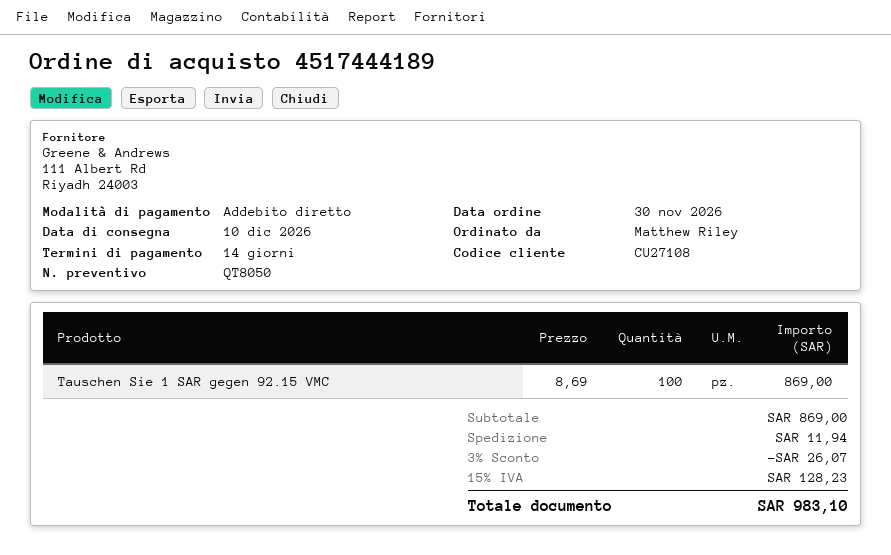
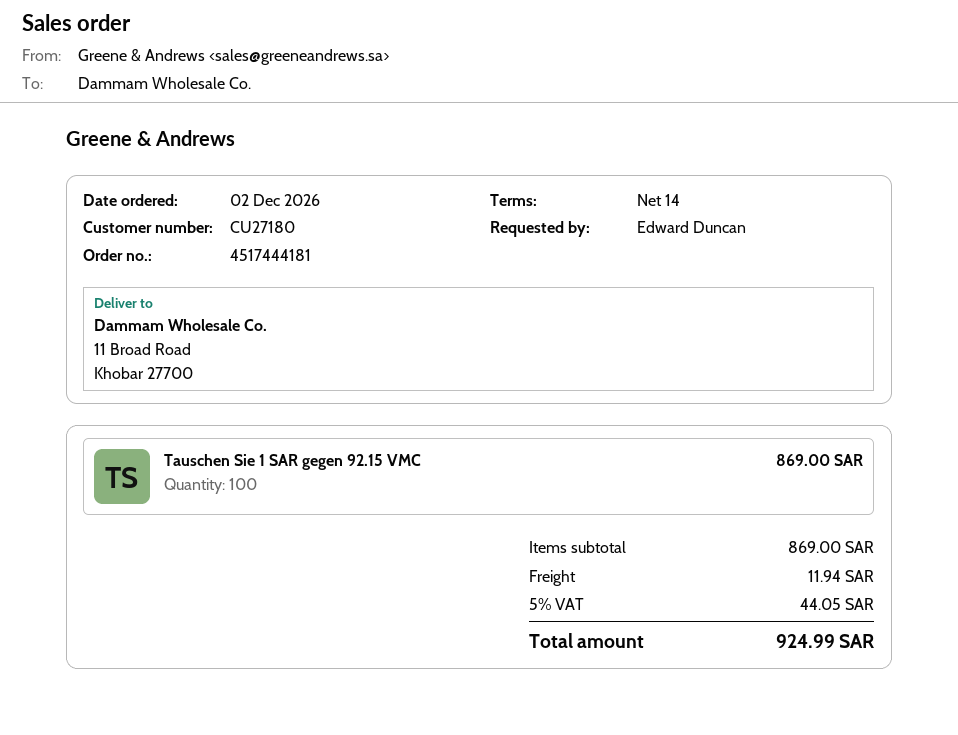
order number: 4517444189 -> 4517444181
order date: 2026-11-30 -> 2026-12-02
customer number: CU27108 -> CU27180
ordered by: Matthew Riley -> Edward Duncan
discount: 3% = 26.07 -> none
tax: 15% = 128.23 -> 5% = 44.05
total: 983.10 -> 924.99

